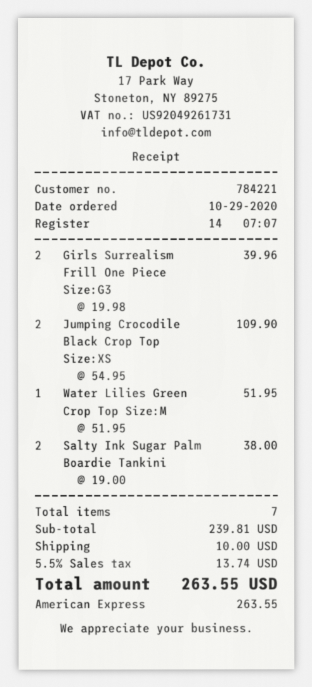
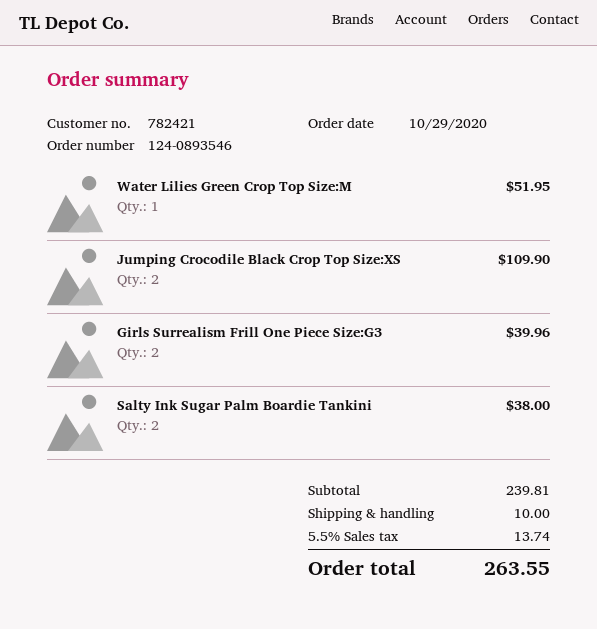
customer number: 784221 -> 782421

